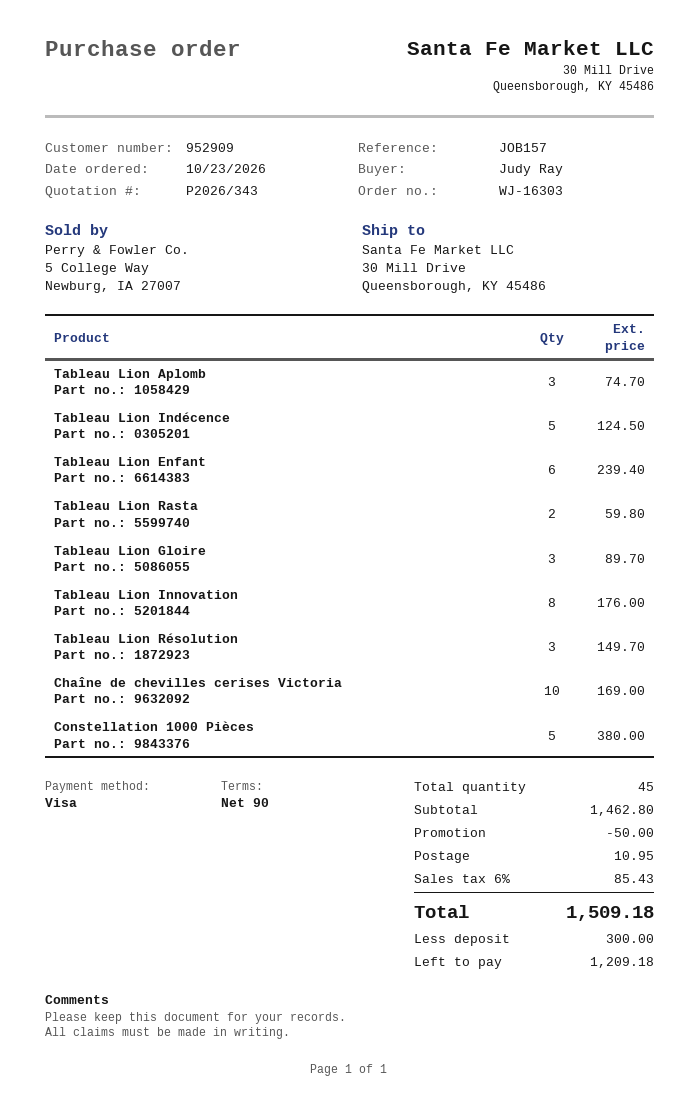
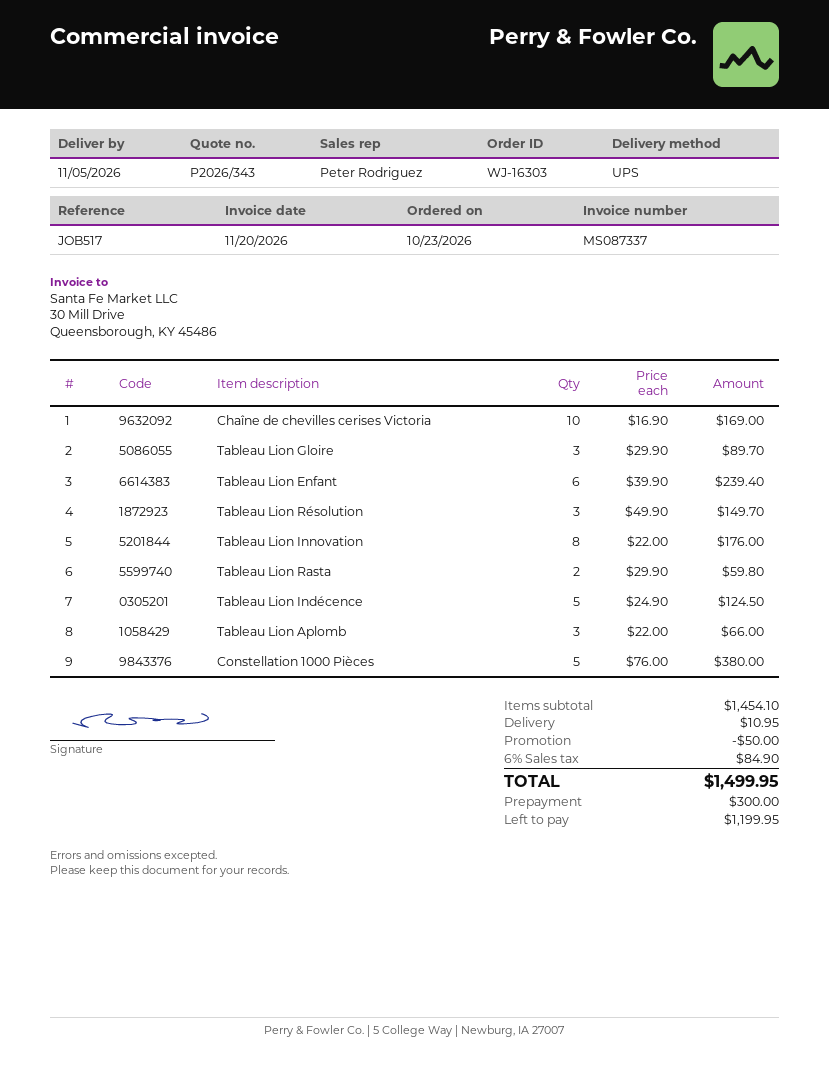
reference: JOB157 -> JOB517
Tableau Lion Aplomb: 3 for 74.70 -> 3 for 66.00
subtotal: 1462.80 -> 1454.10
tax: 6% = 85.43 -> 6% = 84.90
total: 1509.18 -> 1499.95
balance: 1209.18 -> 1199.95

